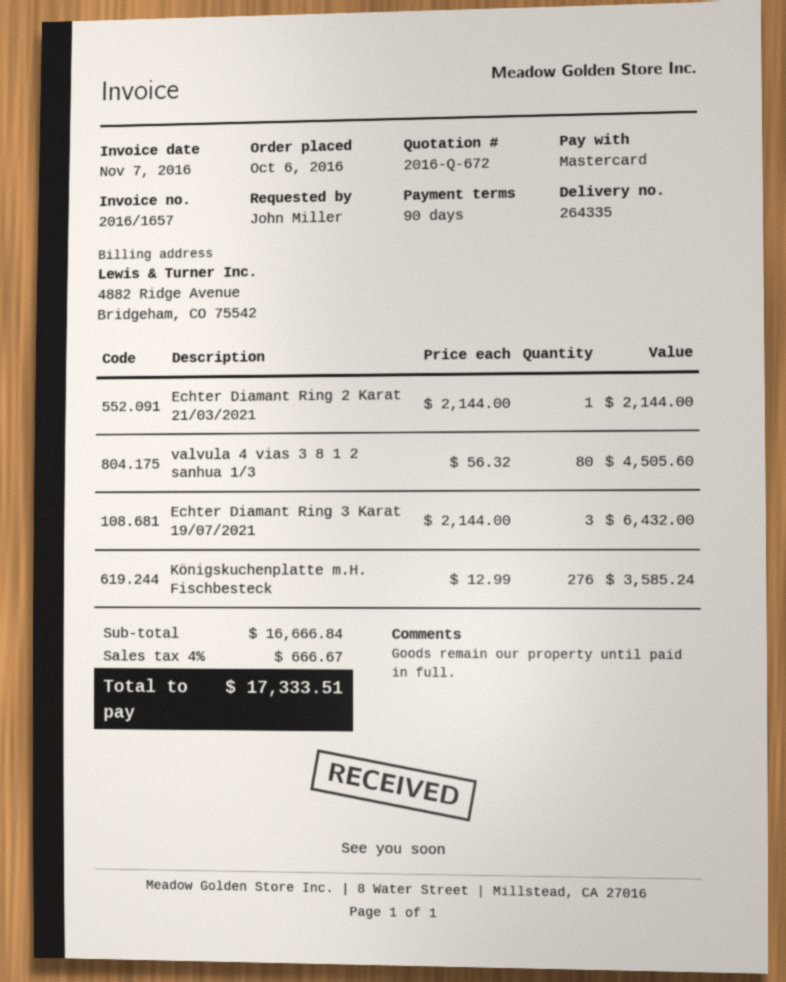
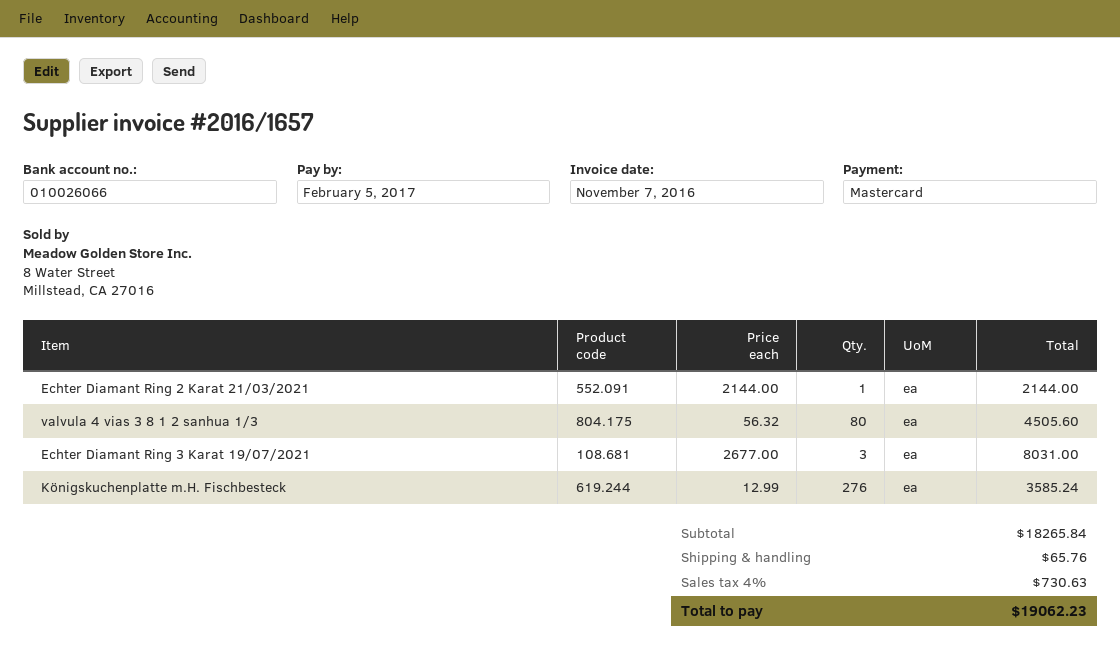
Echter Diamant Ring 3 Karat 19/07/2021: 3 x 2144.00 = 6432.00 -> 3 x 2677.00 = 8031.00
subtotal: 16666.84 -> 18265.84
shipping: none -> 65.76
tax: 4% = 666.67 -> 4% = 730.63
total: 17333.51 -> 19062.23

